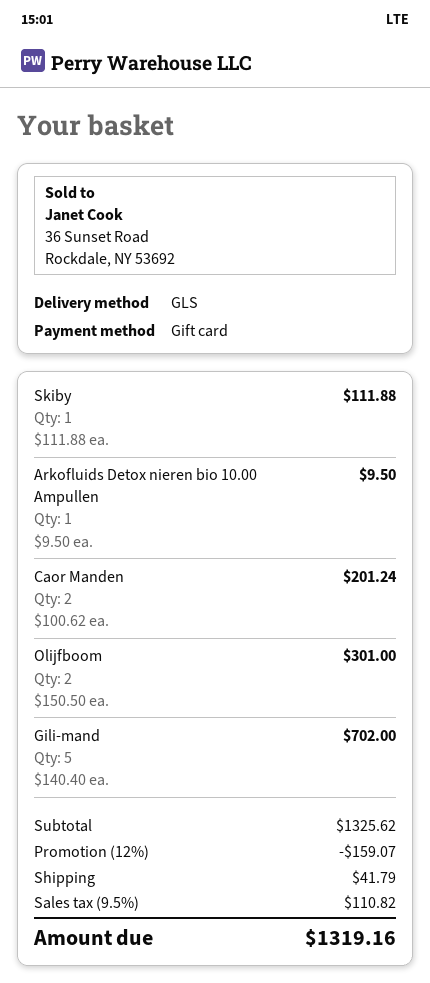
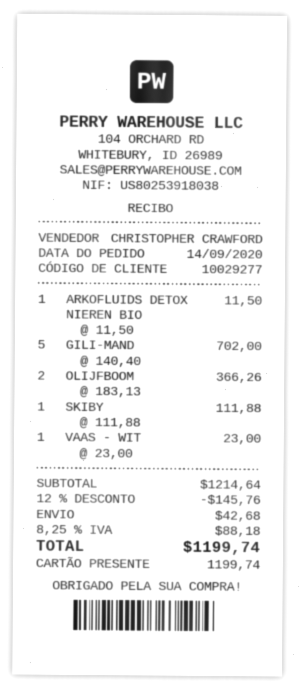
Arkofluids Detox nieren bio 10.00 Ampullen: 1 x 9.50 = 9.50 -> 1 x 11.50 = 11.50
Caor Manden: 2 x 100.62 = 201.24 -> none
Olijfboom: 2 x 150.50 = 301.00 -> 2 x 183.13 = 366.26
VAAS - WIT: none -> 1 x 23.00 = 23.00
subtotal: 1325.62 -> 1214.64
discount: 12% = 159.07 -> 12% = 145.76
shipping: 41.79 -> 42.68
tax: 9.5% = 110.82 -> 8.25% = 88.18
total: 1319.16 -> 1199.74

